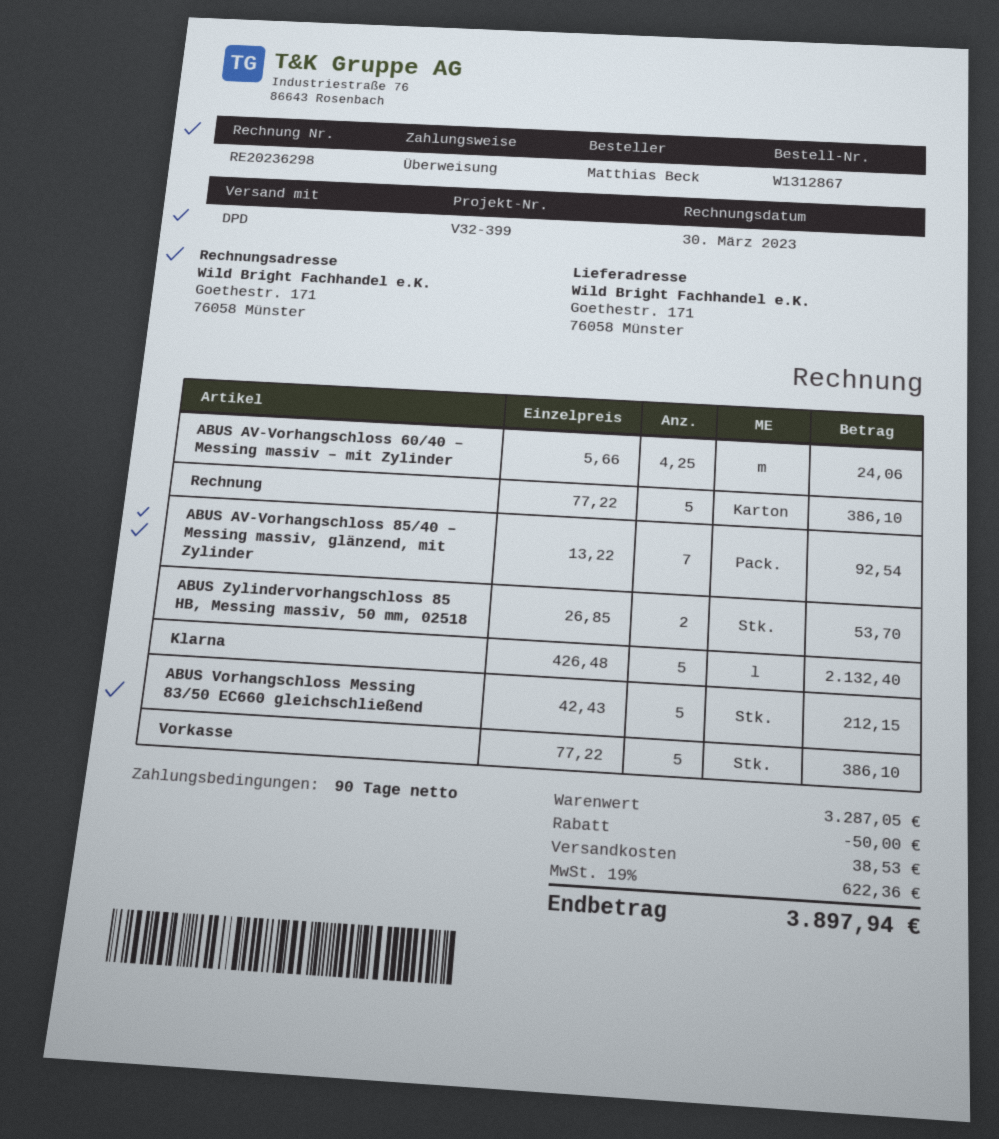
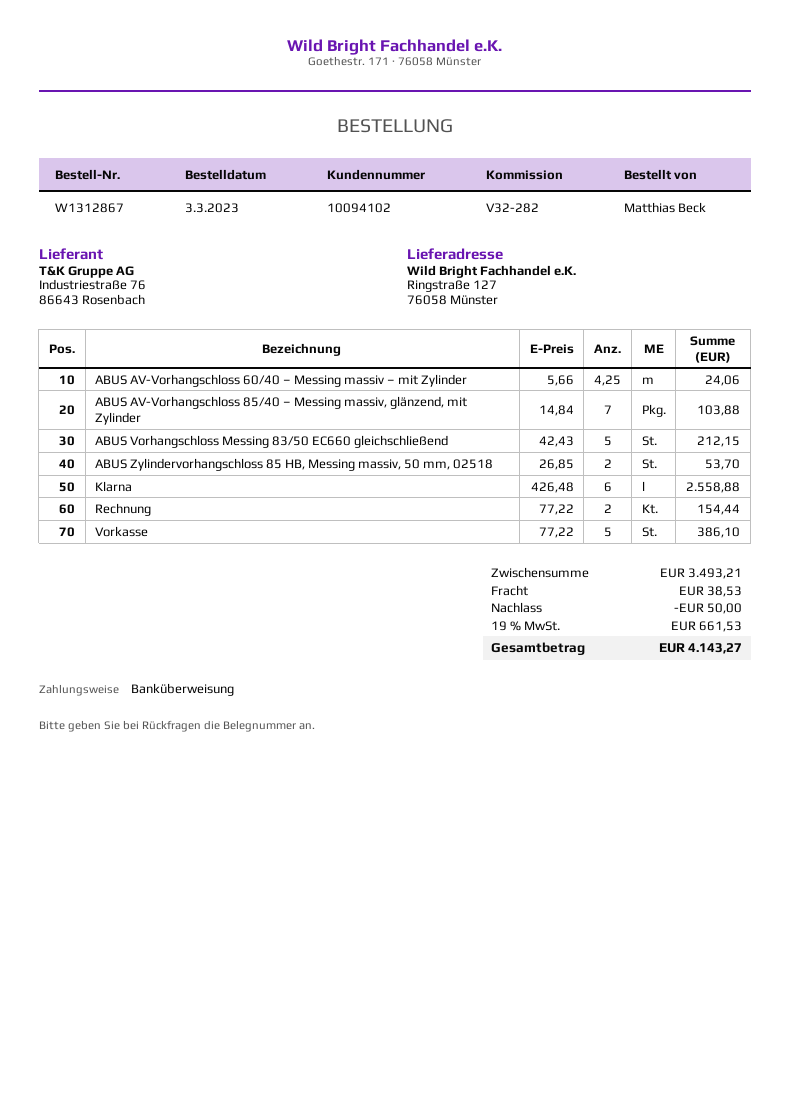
reference: V32-399 -> V32-282
ship to: Goethestr. 171, 76058 Münster -> Ringstraße 127, 76058 Münster
Rechnung: 5 x 77.22 = 386.10 -> 2 x 77.22 = 154.44
ABUS AV-Vorhangschloss 85/40 – Messing massiv, glänzend, mit Zylinder: 7 x 13.22 = 92.54 -> 7 x 14.84 = 103.88
Klarna: 5 x 426.48 = 2132.40 -> 6 x 426.48 = 2558.88
subtotal: 3287.05 -> 3493.21
tax: 19% = 622.36 -> 19% = 661.53
total: 3897.94 -> 4143.27

